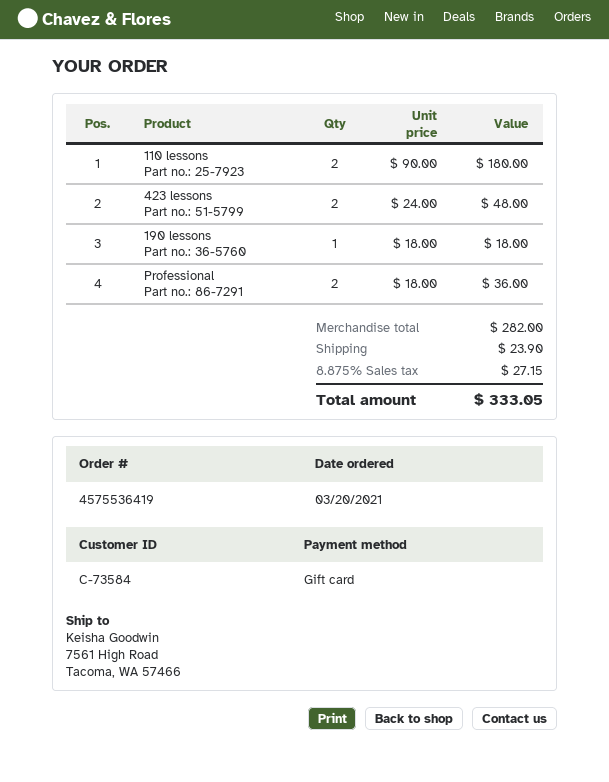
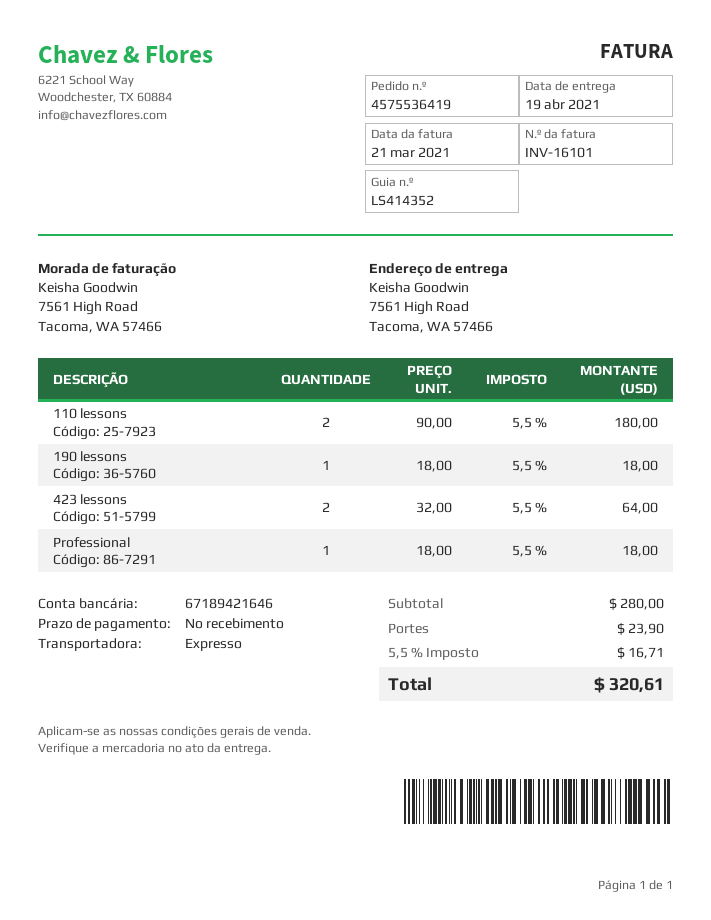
423 lessons: 2 x 24.00 = 48.00 -> 2 x 32.00 = 64.00
Professional: 2 x 18.00 = 36.00 -> 1 x 18.00 = 18.00
subtotal: 282.00 -> 280.00
tax: 8.875% = 27.15 -> 5.5% = 16.71
total: 333.05 -> 320.61

